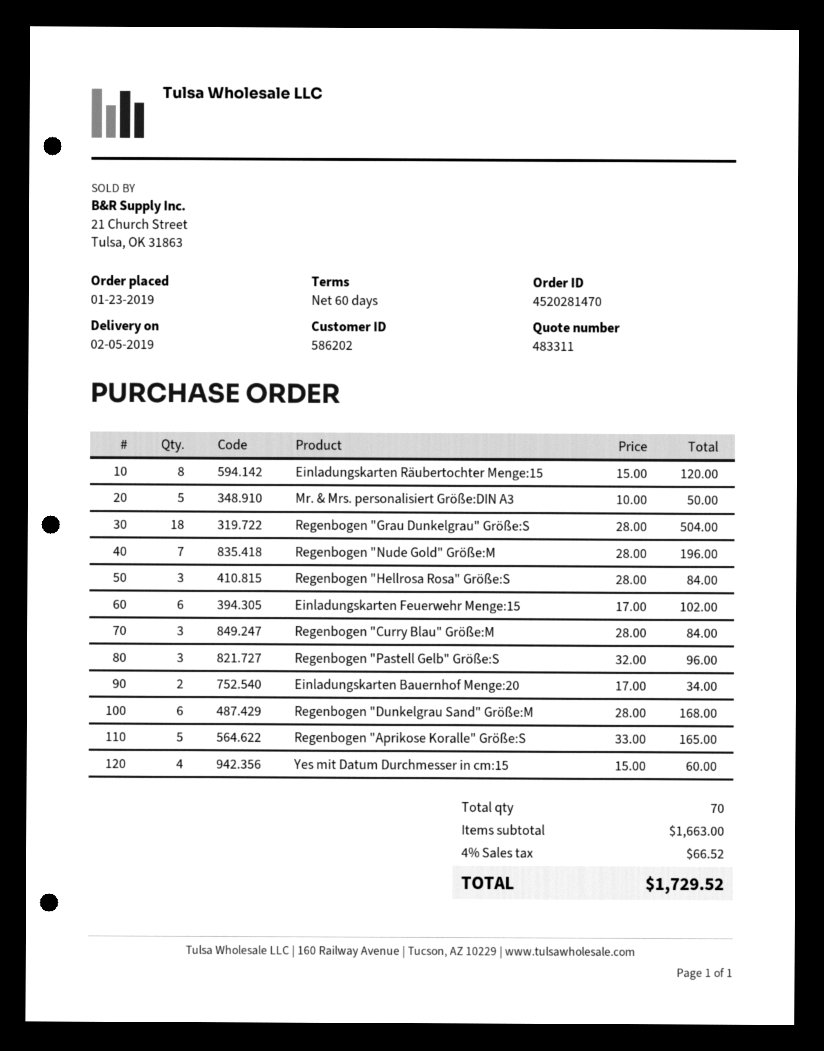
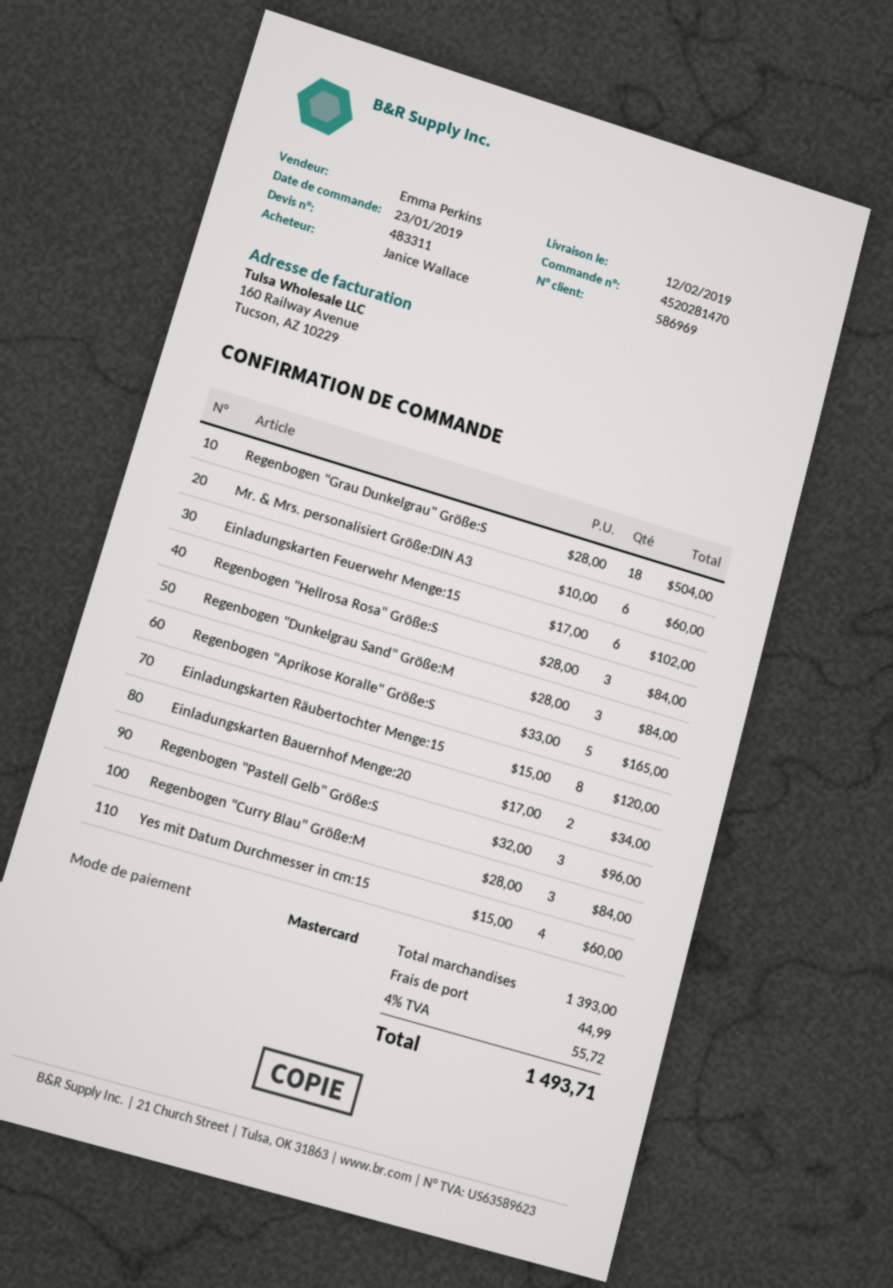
delivery date: 2019-02-05 -> 2019-02-12
customer number: 586202 -> 586969
Mr. & Mrs. personalisiert Größe:DIN A3: 5 x 10.00 = 50.00 -> 6 x 10.00 = 60.00
Regenbogen "Nude Gold" Größe:M: 7 x 28.00 = 196.00 -> none
Regenbogen "Dunkelgrau Sand" Größe:M: 6 x 28.00 = 168.00 -> 3 x 28.00 = 84.00
subtotal: 1663.00 -> 1393.00
shipping: none -> 44.99
tax: 4% = 66.52 -> 4% = 55.72
total: 1729.52 -> 1493.71

